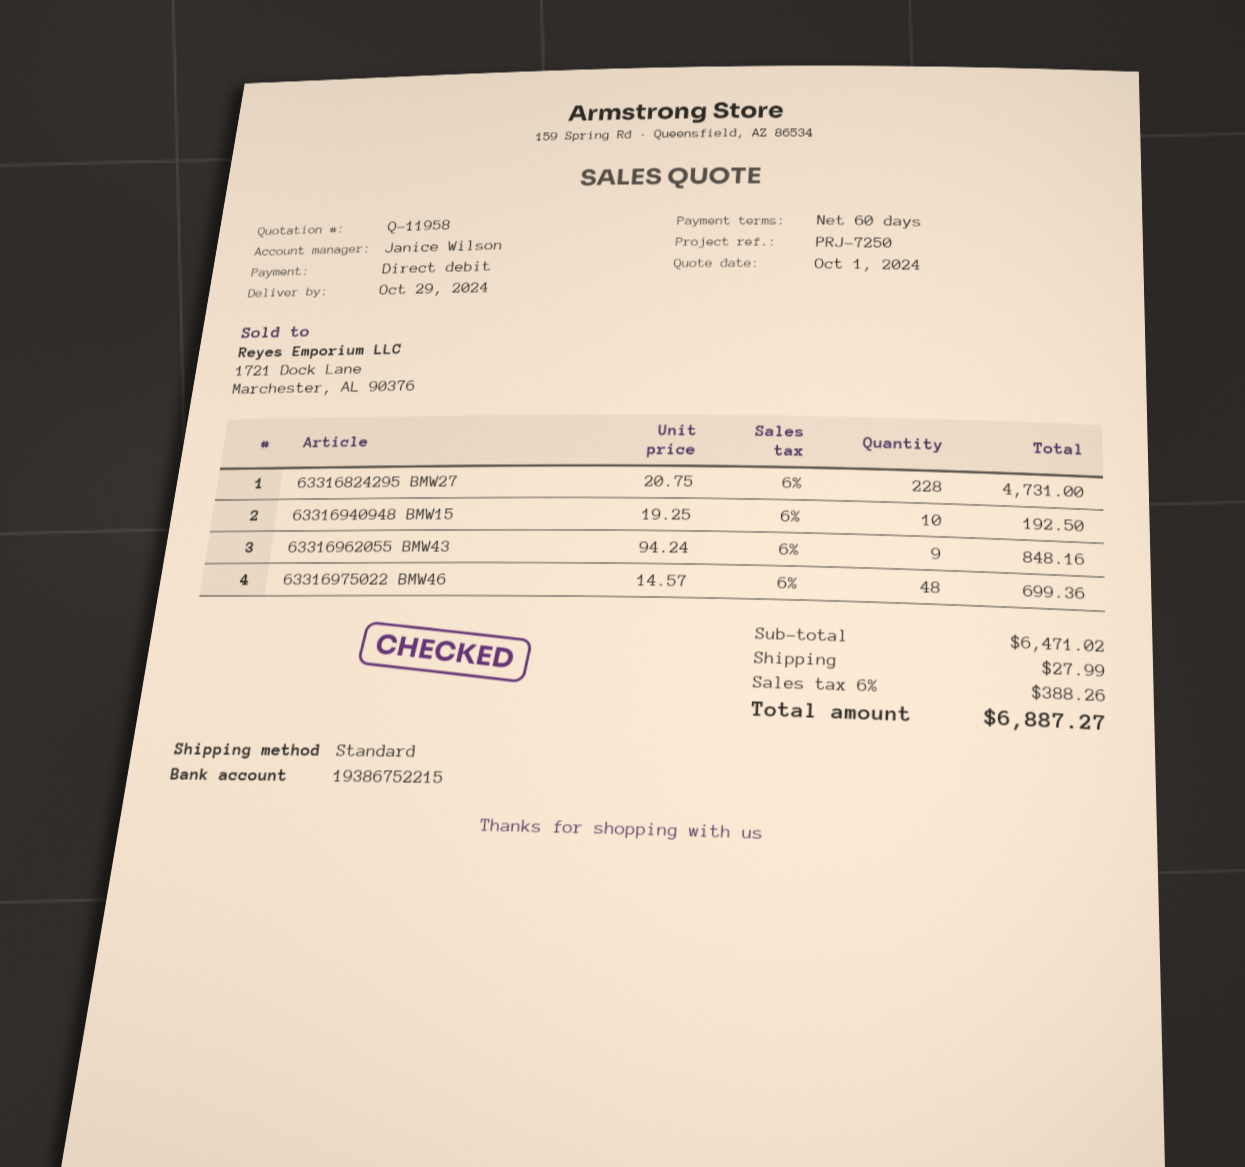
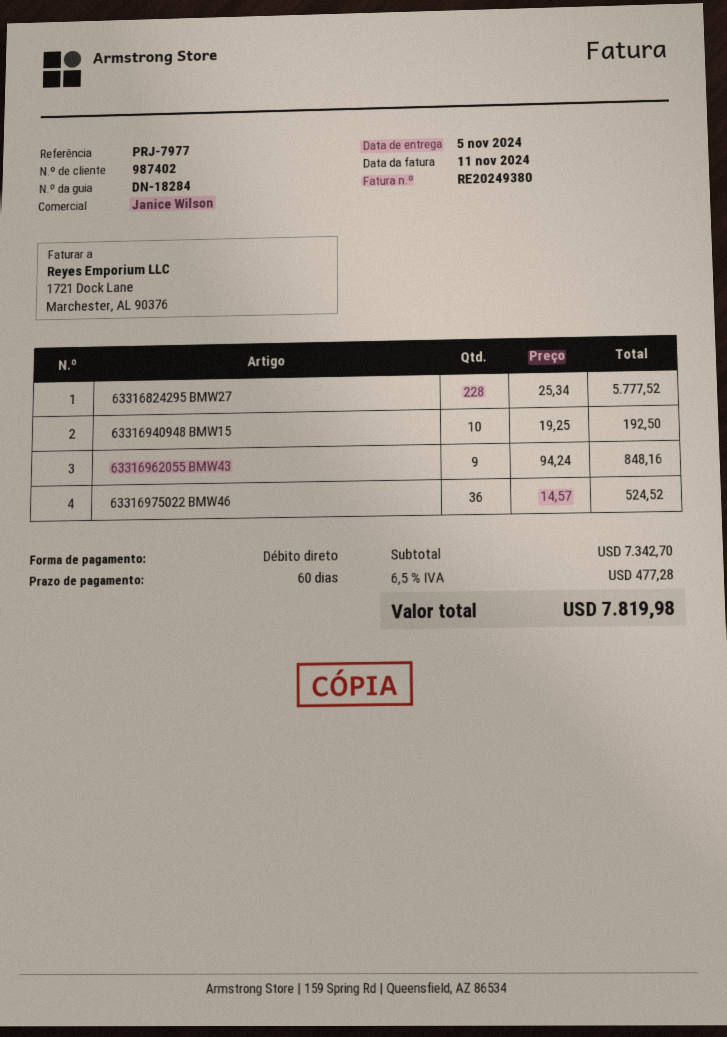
delivery date: 2024-10-29 -> 2024-11-05
reference: PRJ-7250 -> PRJ-7977
63316824295 BMW27: 228 x 20.75 = 4731.00 -> 228 x 25.34 = 5777.52
63316975022 BMW46: 48 x 14.57 = 699.36 -> 36 x 14.57 = 524.52
subtotal: 6471.02 -> 7342.70
shipping: 27.99 -> none
tax: 6% = 388.26 -> 6.5% = 477.28
total: 6887.27 -> 7819.98

